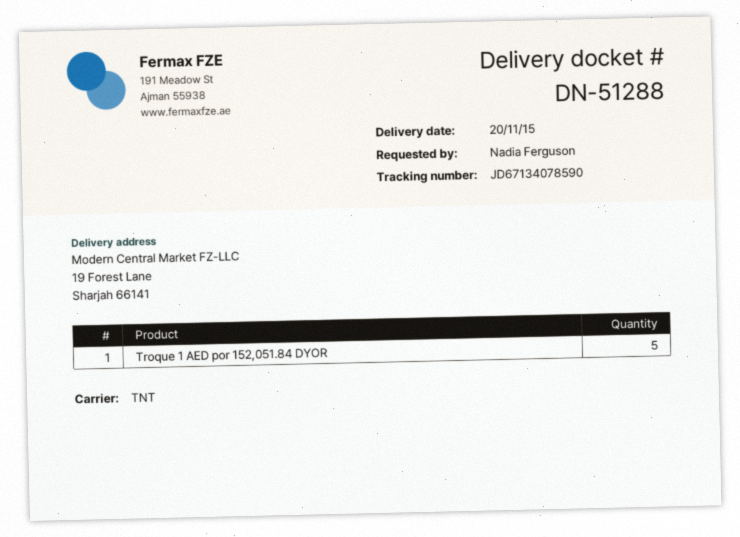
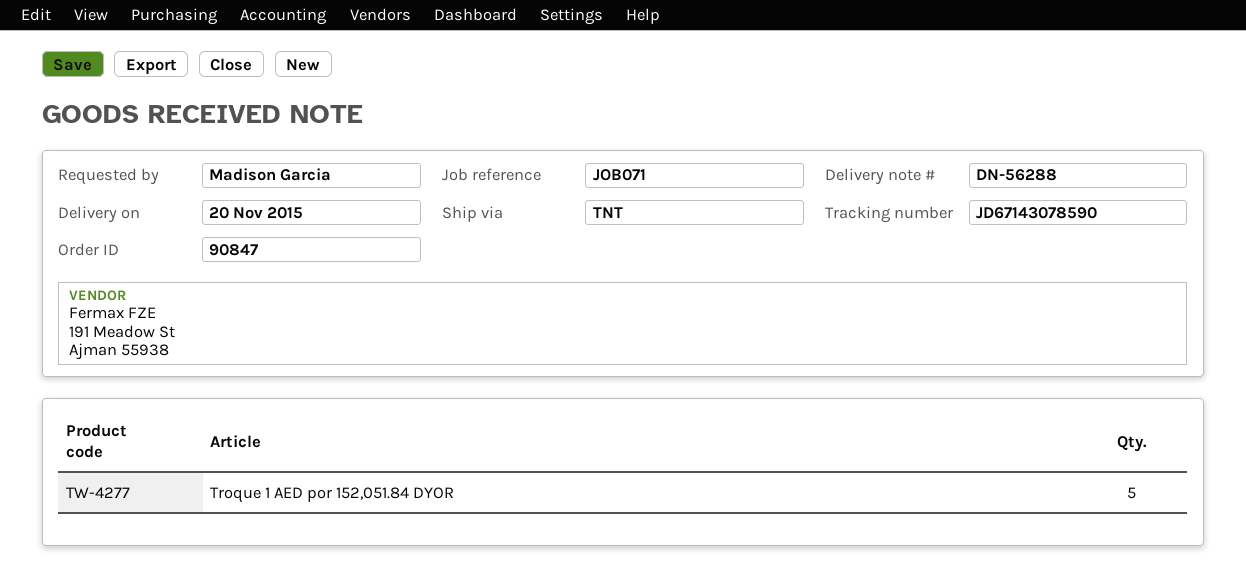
delivery note number: DN-51288 -> DN-56288
ordered by: Nadia Ferguson -> Madison Garcia
tracking number: JD67134078590 -> JD67143078590

